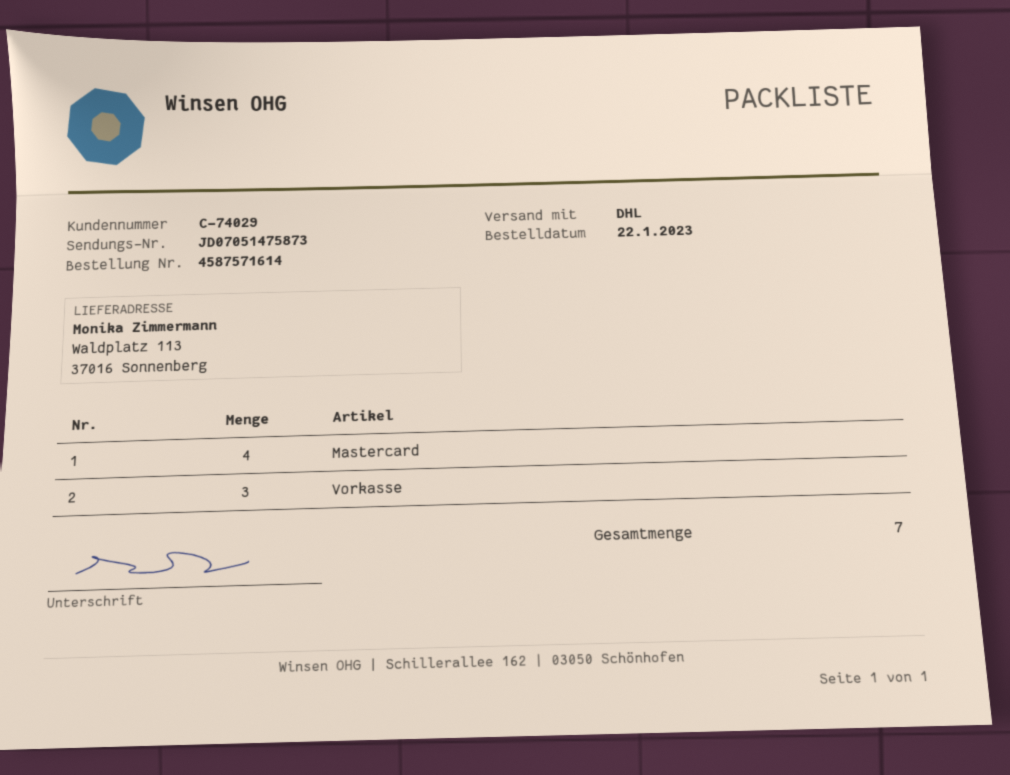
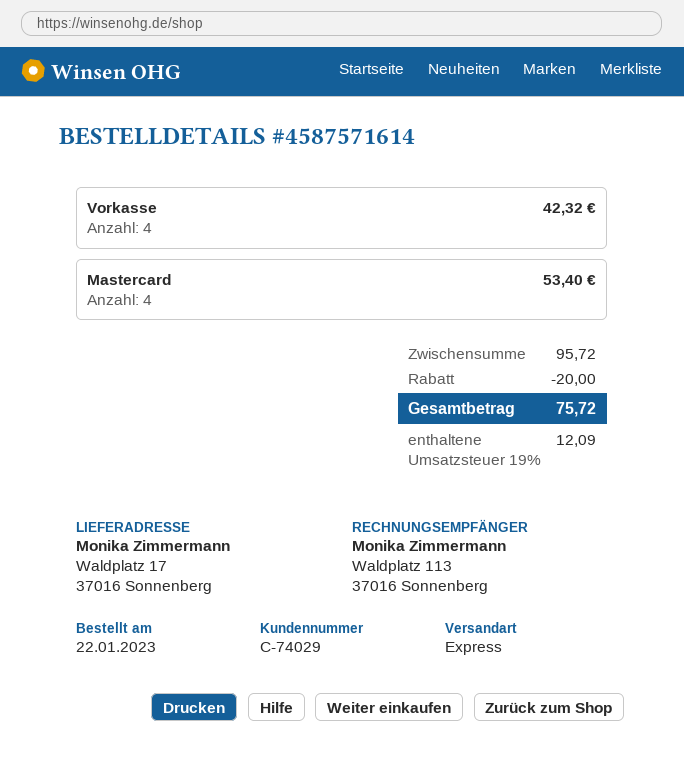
shipping method: DHL -> express
ship to: Waldplatz 113, 37016 Sonnenberg -> Waldplatz 17, 37016 Sonnenberg
Vorkasse: 3 -> 4

